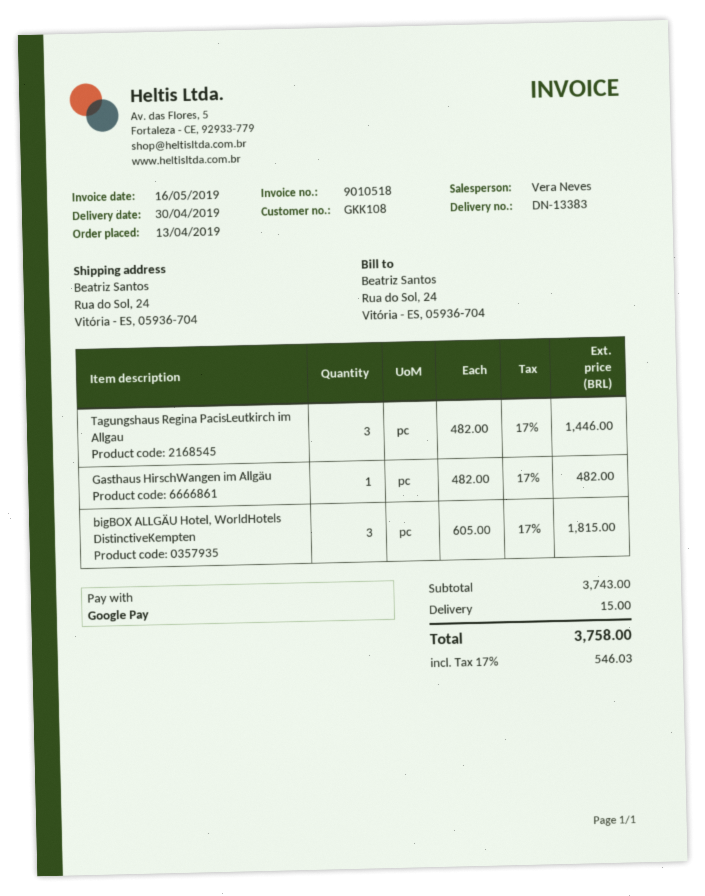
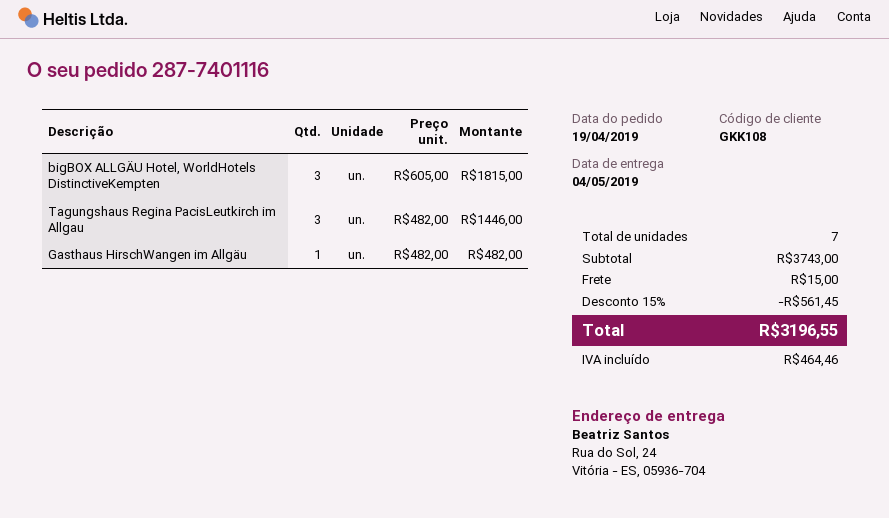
order date: 2019-04-13 -> 2019-04-19
delivery date: 2019-04-30 -> 2019-05-04
discount: none -> 15% = 561.45
tax: 546.03 -> 464.46
total: 3758.00 -> 3196.55

